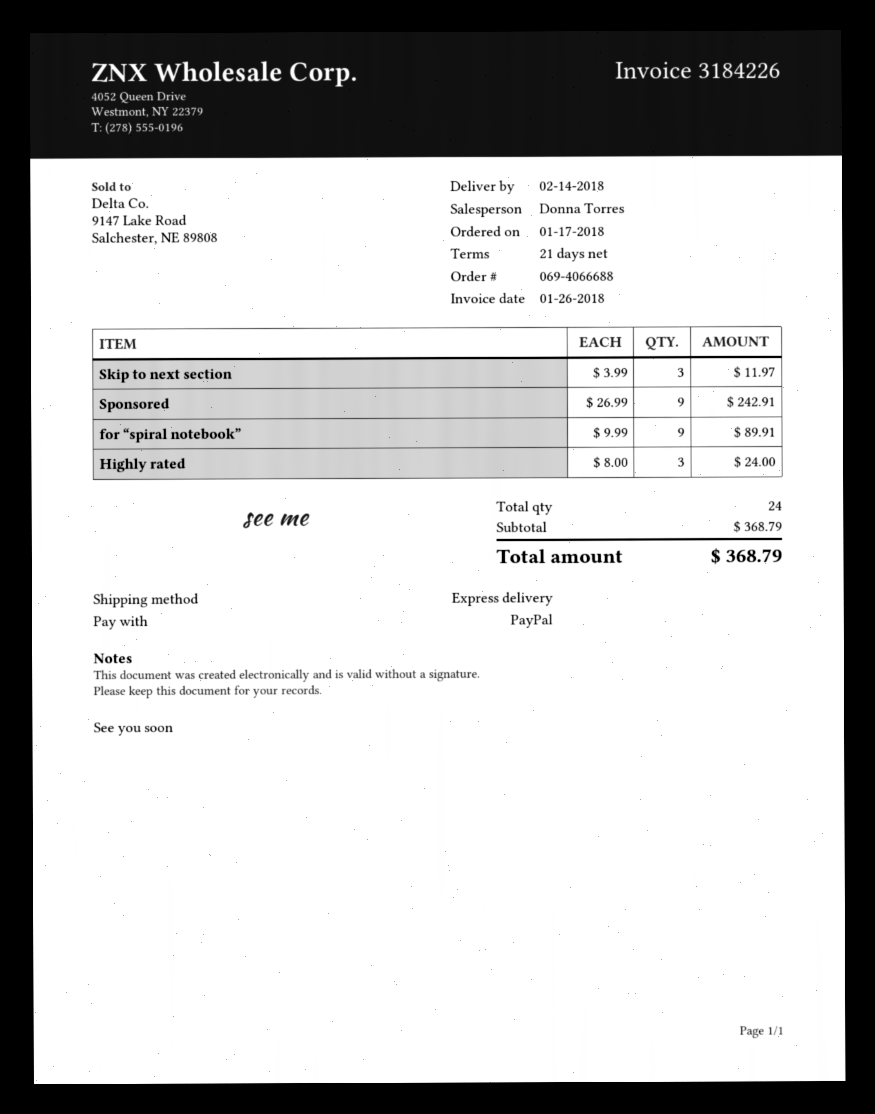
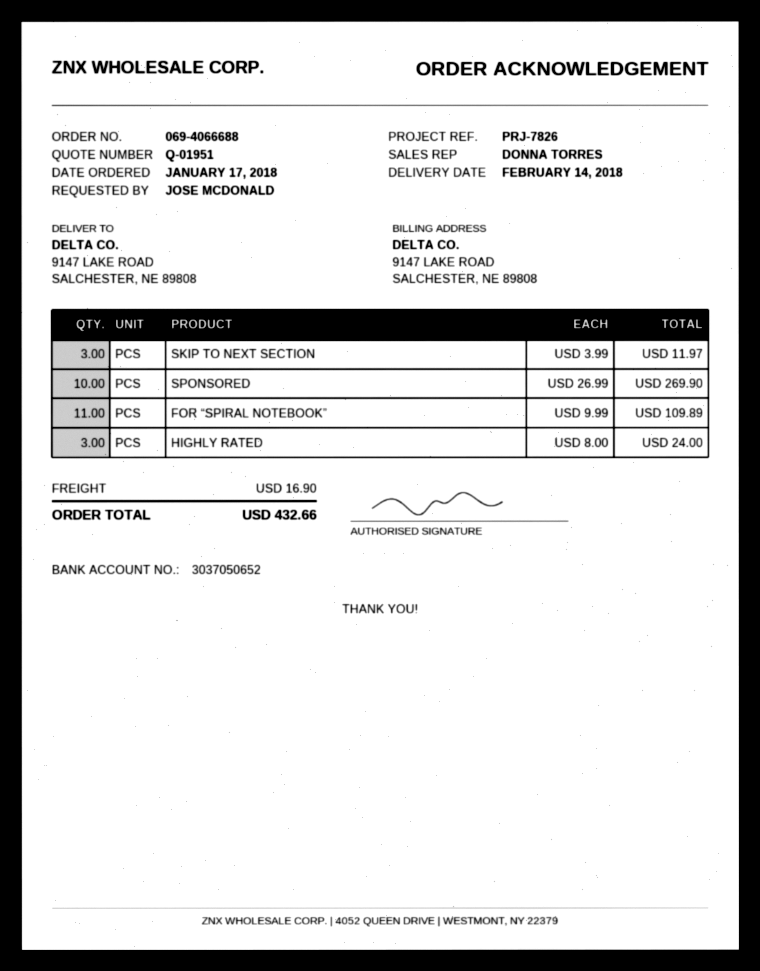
Sponsored: 9 x 26.99 = 242.91 -> 10 x 26.99 = 269.90
for “spiral notebook”: 9 x 9.99 = 89.91 -> 11 x 9.99 = 109.89
shipping: none -> 16.90
total: 368.79 -> 432.66

